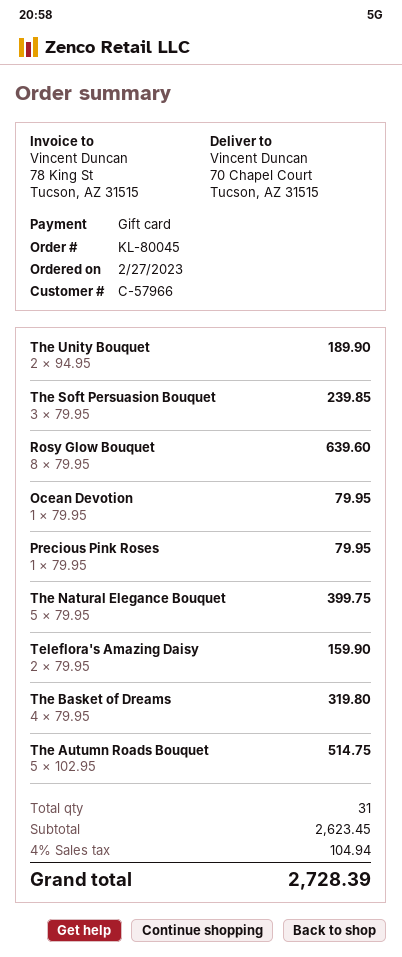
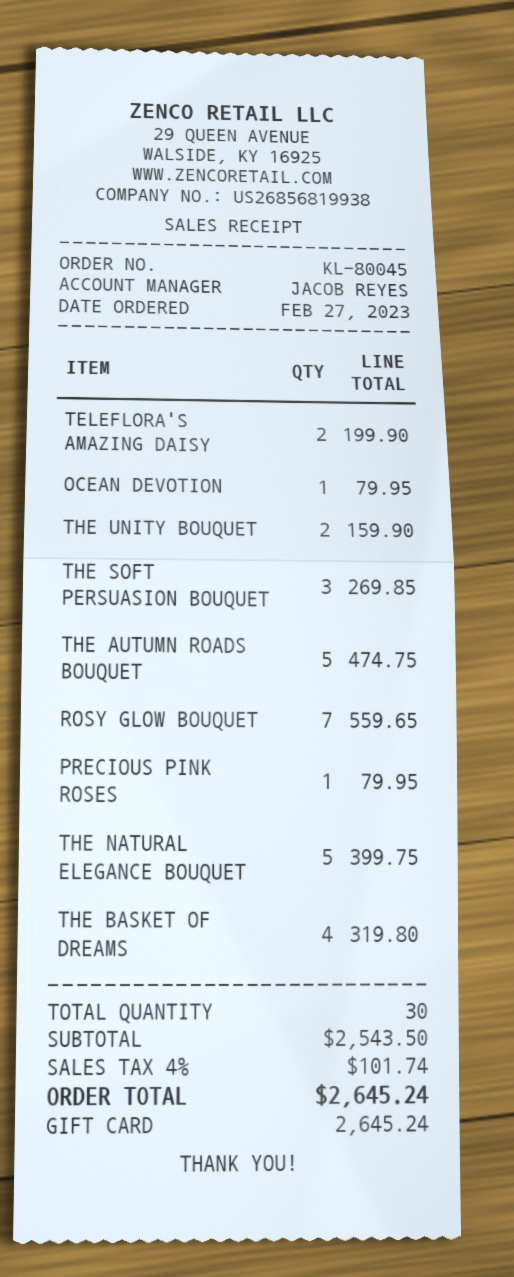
The Unity Bouquet: 2 for 189.90 -> 2 for 159.90
The Soft Persuasion Bouquet: 3 for 239.85 -> 3 for 269.85
Rosy Glow Bouquet: 8 for 639.60 -> 7 for 559.65
Teleflora's Amazing Daisy: 2 for 159.90 -> 2 for 199.90
The Autumn Roads Bouquet: 5 for 514.75 -> 5 for 474.75
total quantity: 31 -> 30
subtotal: 2623.45 -> 2543.50
tax: 4% = 104.94 -> 4% = 101.74
total: 2728.39 -> 2645.24

